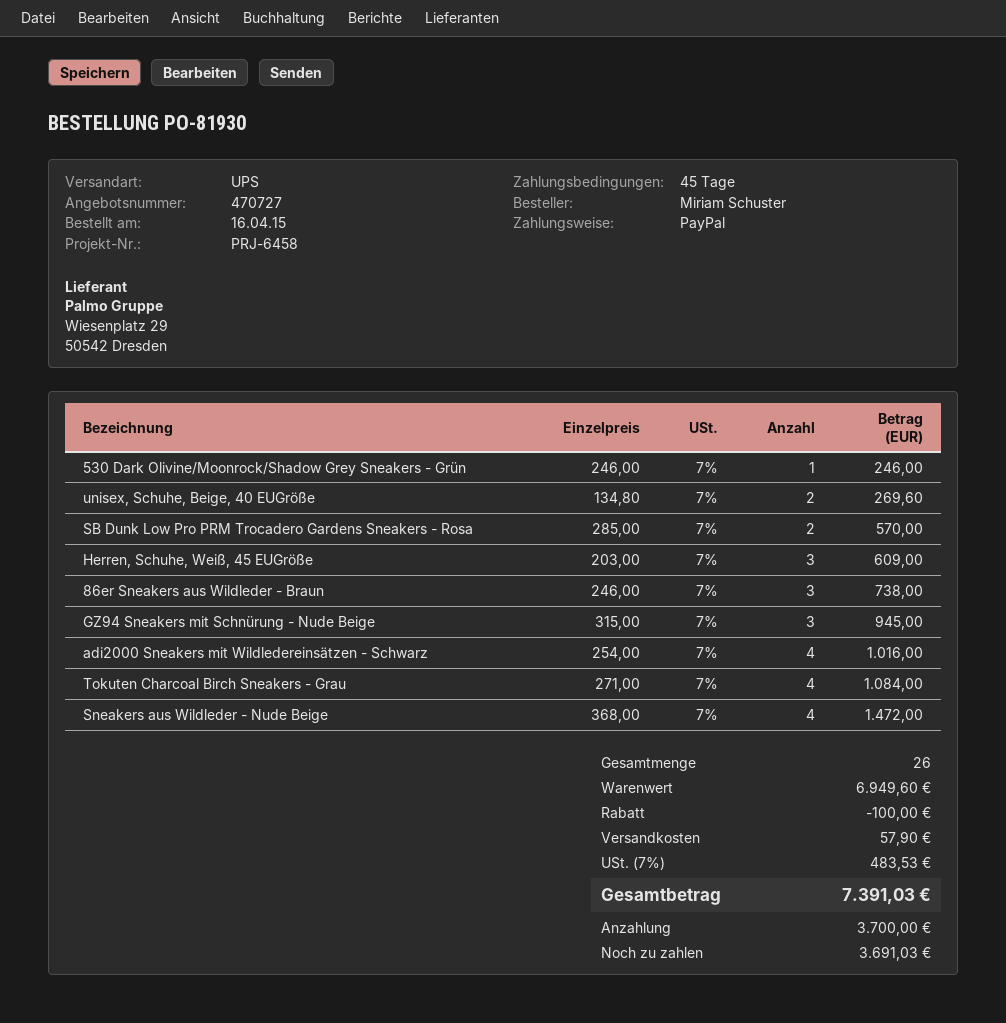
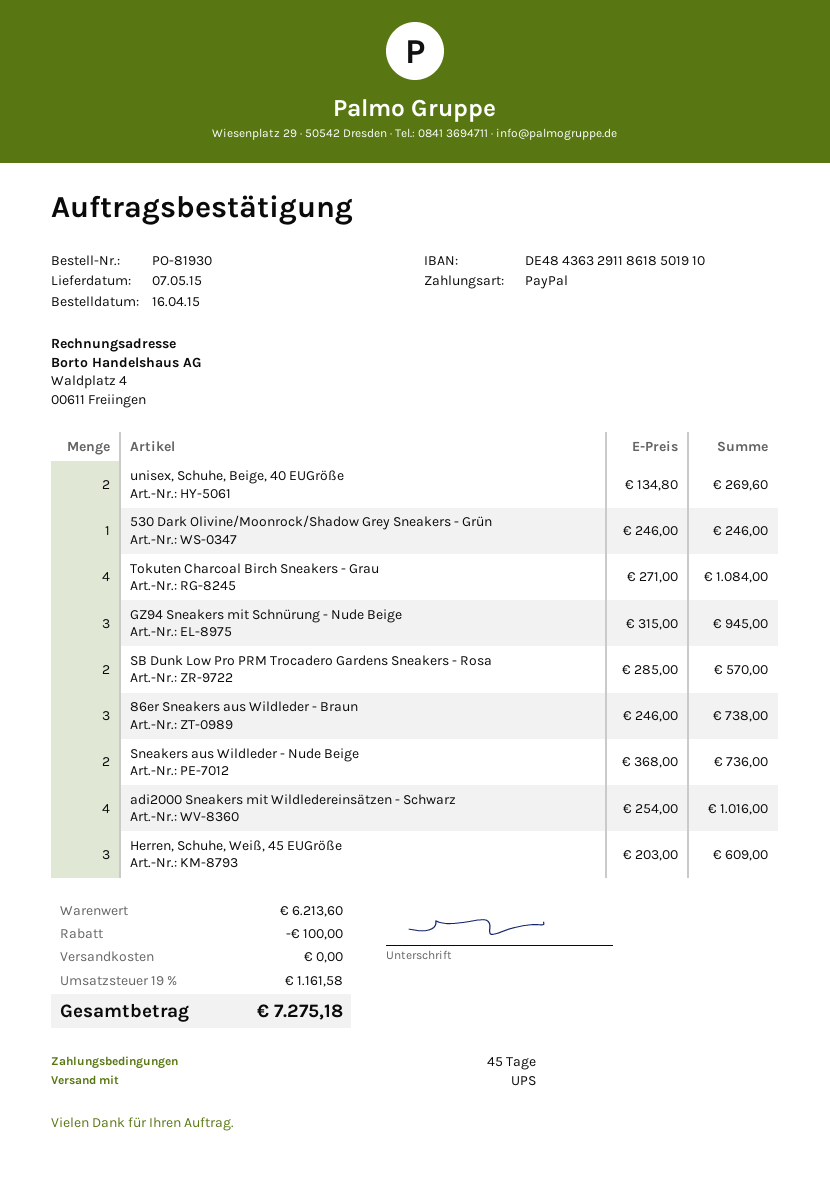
Sneakers aus Wildleder - Nude Beige: 4 x 368.00 = 1472.00 -> 2 x 368.00 = 736.00
subtotal: 6949.60 -> 6213.60
shipping: 57.90 -> 0.00
tax: 7% = 483.53 -> 19% = 1161.58
total: 7391.03 -> 7275.18

